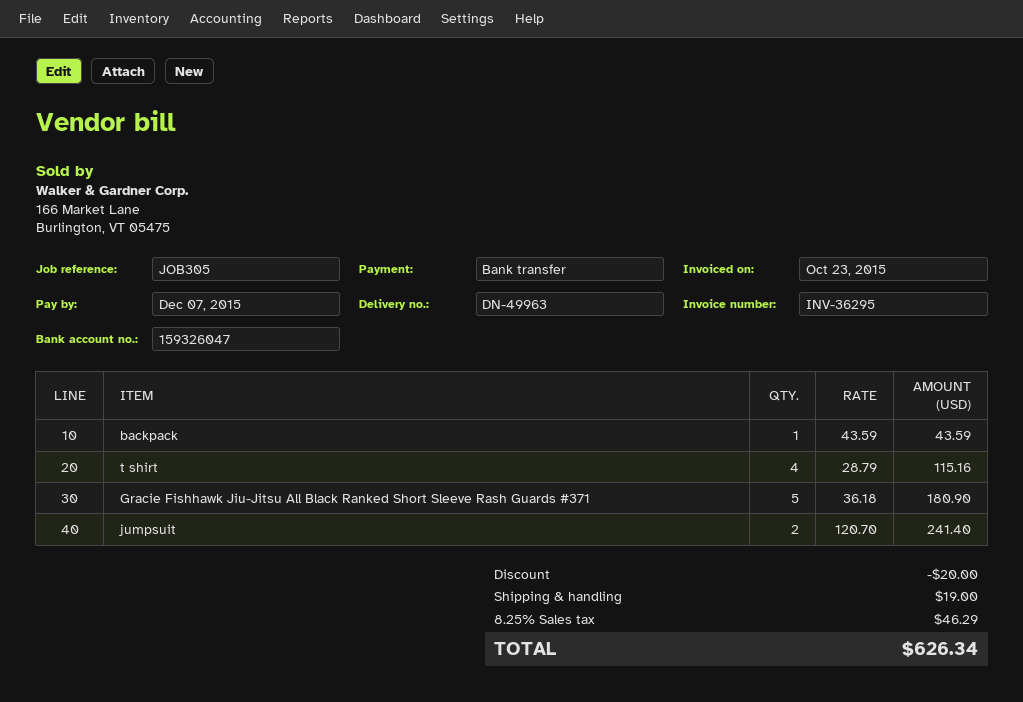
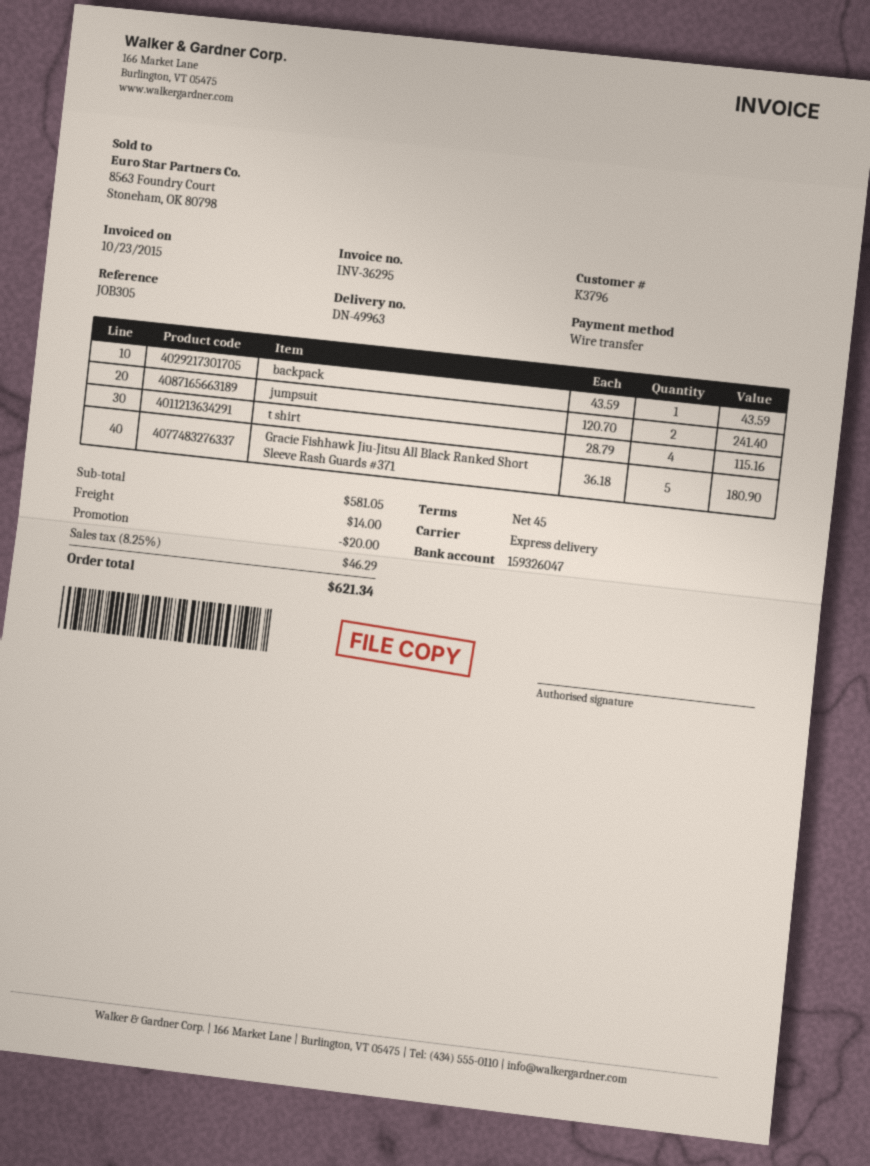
shipping: 19.00 -> 14.00
total: 626.34 -> 621.34

